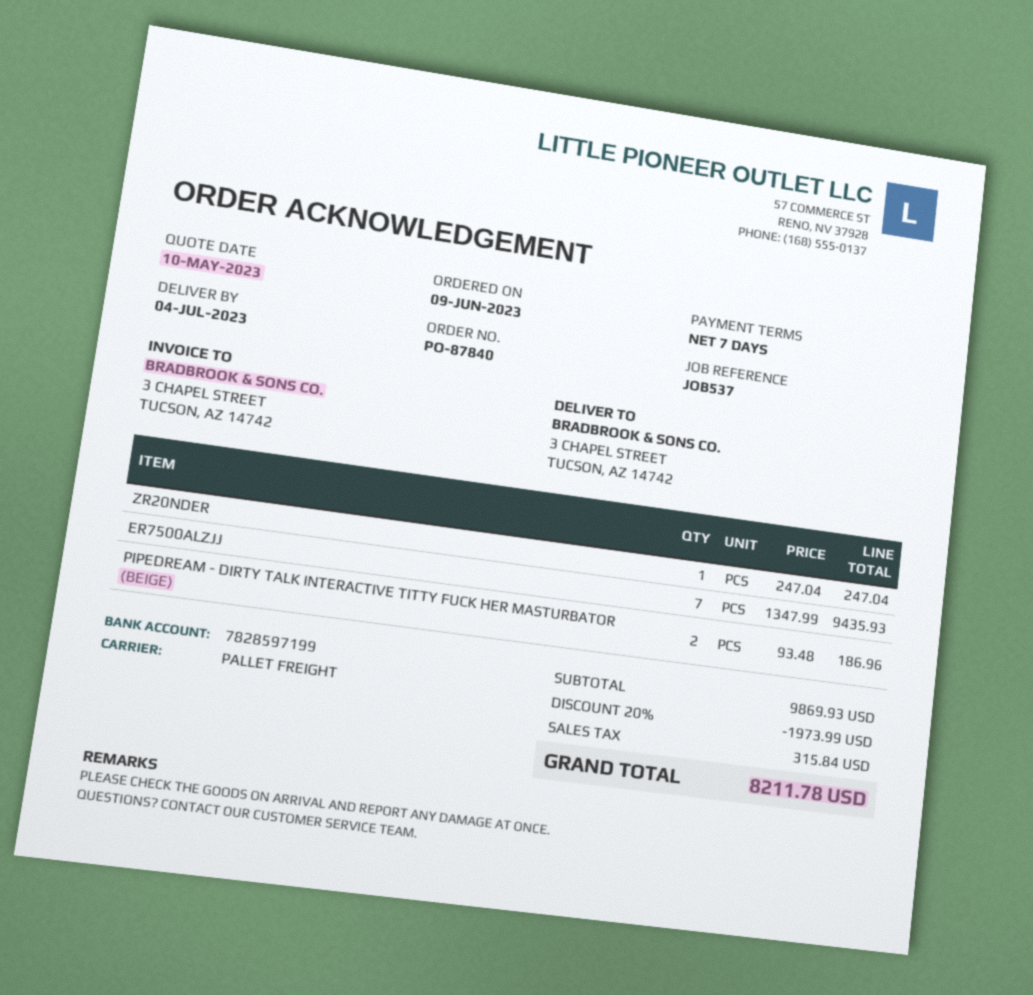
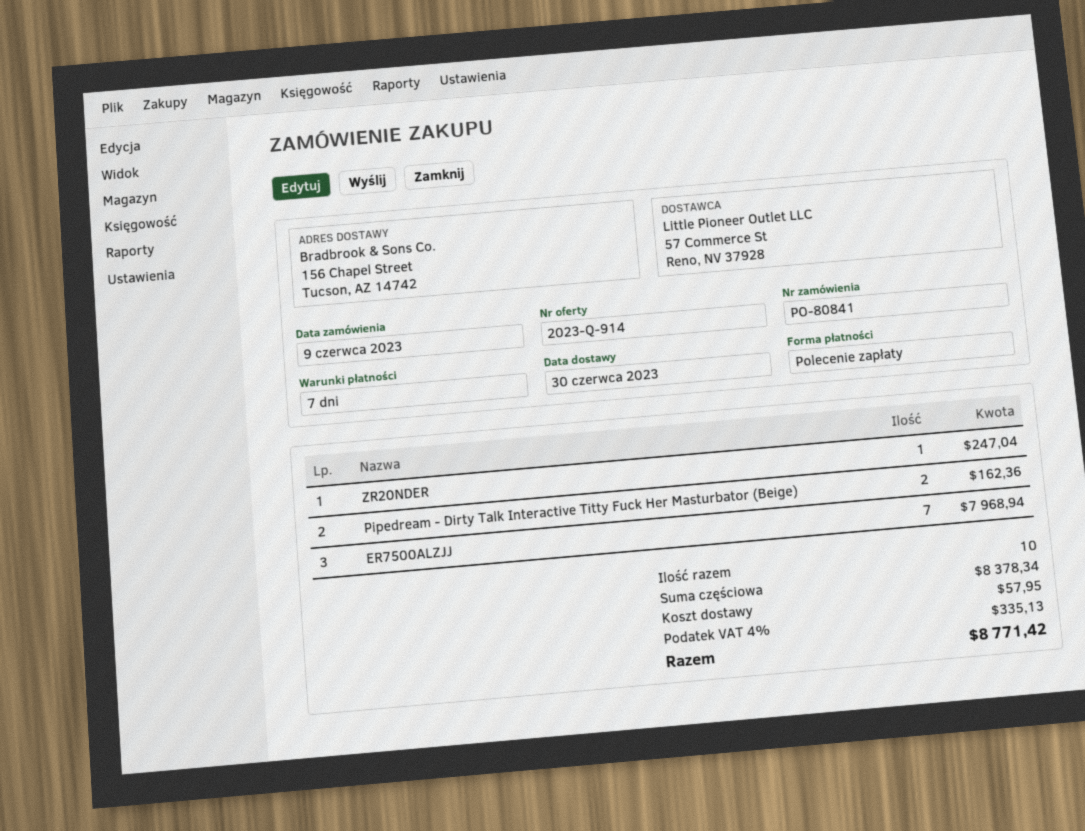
order number: PO-87840 -> PO-80841
delivery date: 2023-07-04 -> 2023-06-30
ship to: 3 CHAPEL STREET, TUCSON, AZ 14742 -> 156 Chapel Street, Tucson, AZ 14742
ER7500ALZJJ: 7 for 9435.93 -> 7 for 7968.94
PIPEDREAM - DIRTY TALK INTERACTIVE TITTY FUCK HER MASTURBATOR (BEIGE): 2 for 186.96 -> 2 for 162.36
subtotal: 9869.93 -> 8378.34
discount: 20% = 1973.99 -> none
shipping: none -> 57.95
tax: 315.84 -> 335.13
total: 8211.78 -> 8771.42

